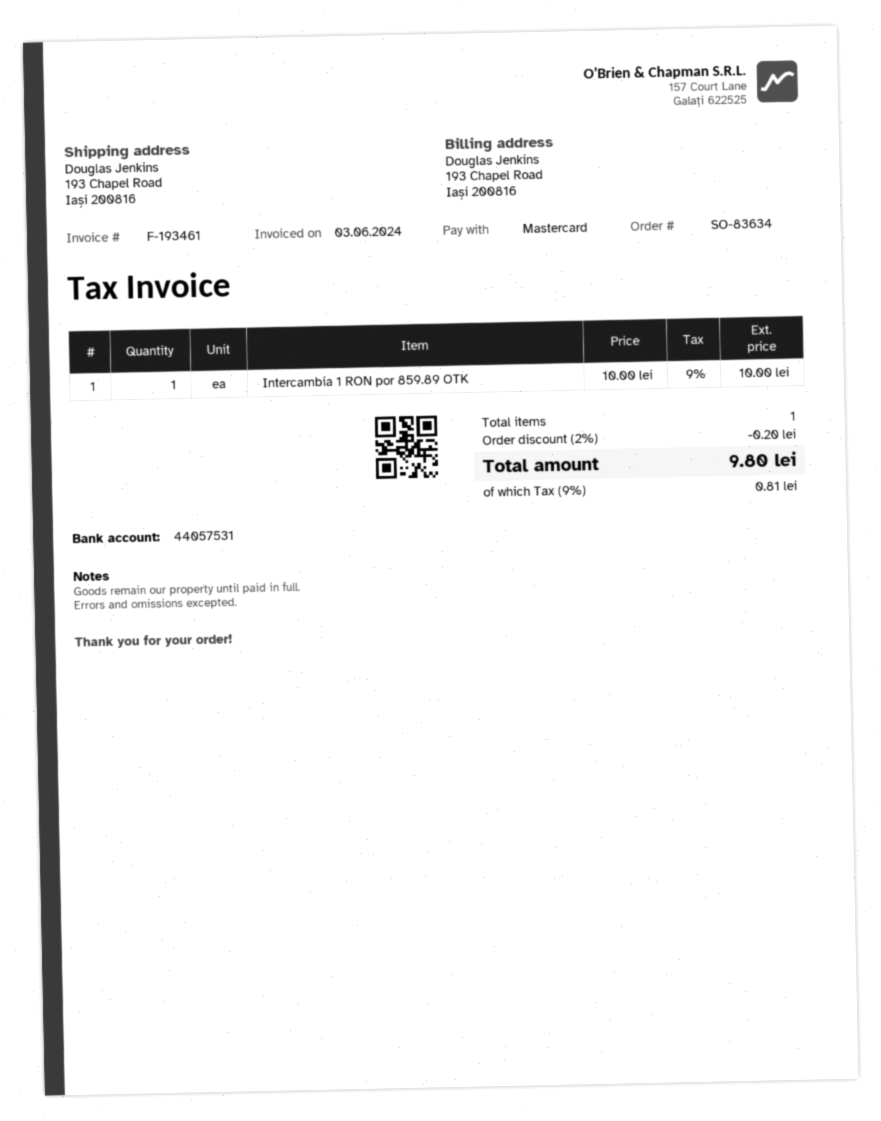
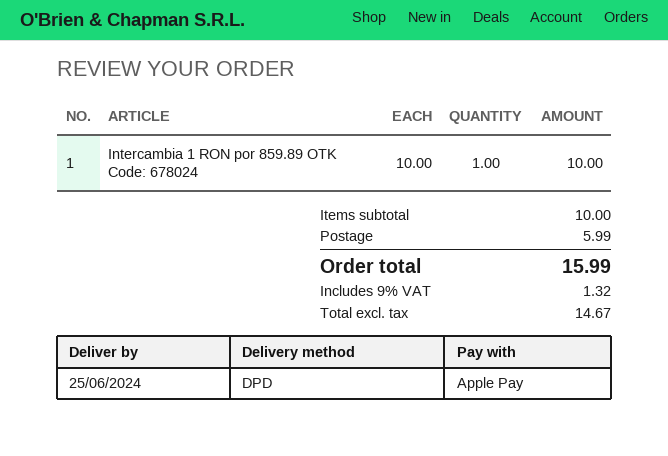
payment method: Mastercard -> Apple Pay
discount: 2% = 0.20 -> none
shipping: none -> 5.99
tax: 9% = 0.81 -> 9% = 1.32
total: 9.80 -> 15.99

